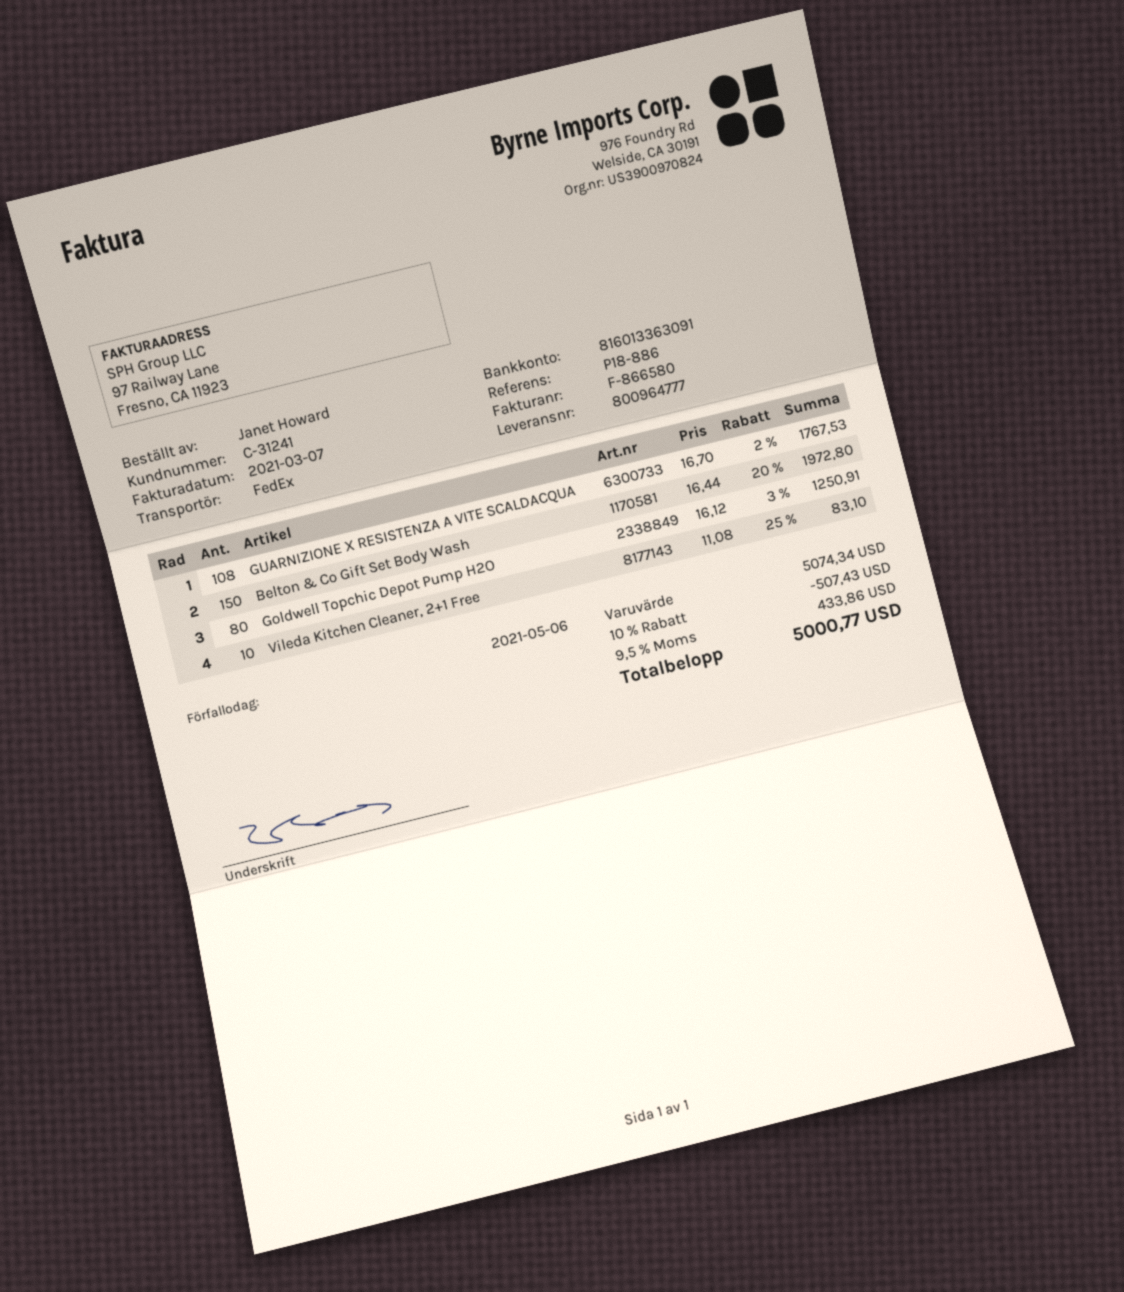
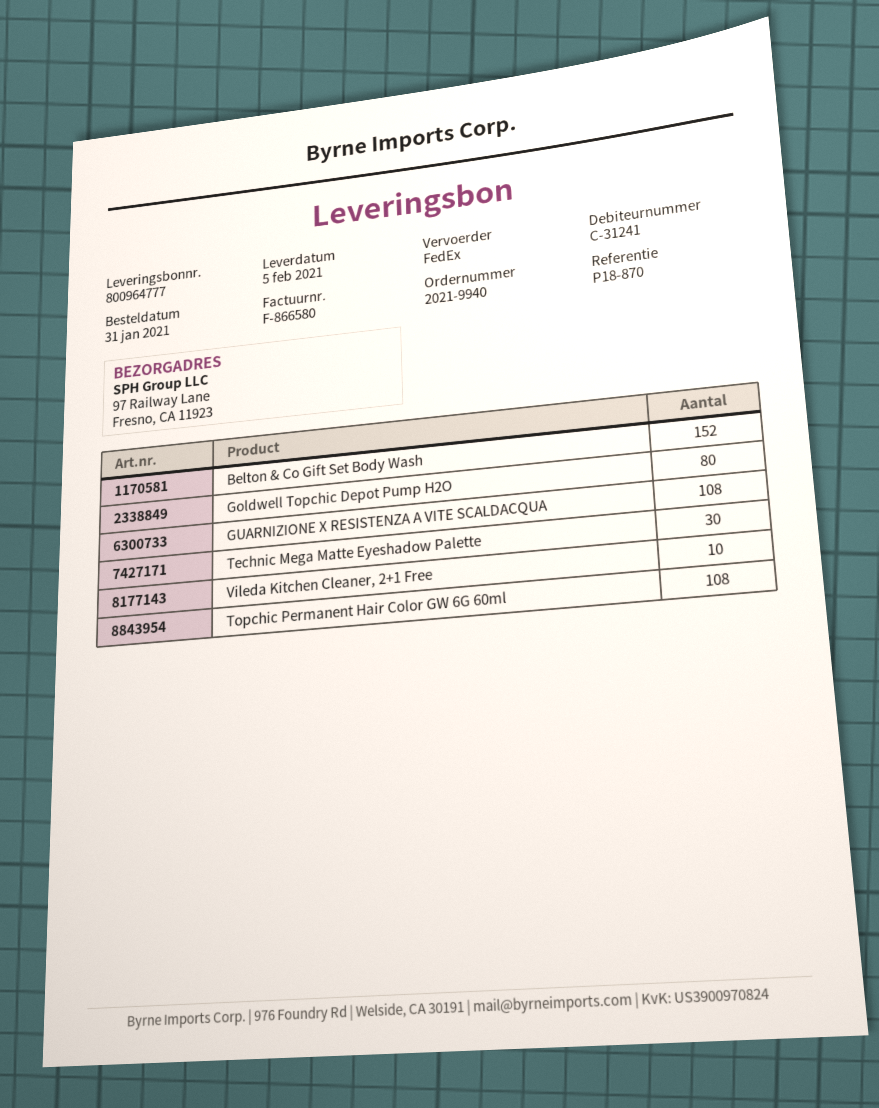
reference: P18-886 -> P18-870
Belton & Co Gift Set Body Wash: 150 -> 152
Technic Mega Matte Eyeshadow Palette: none -> 30
Topchic Permanent Hair Color GW 6G 60ml: none -> 108

